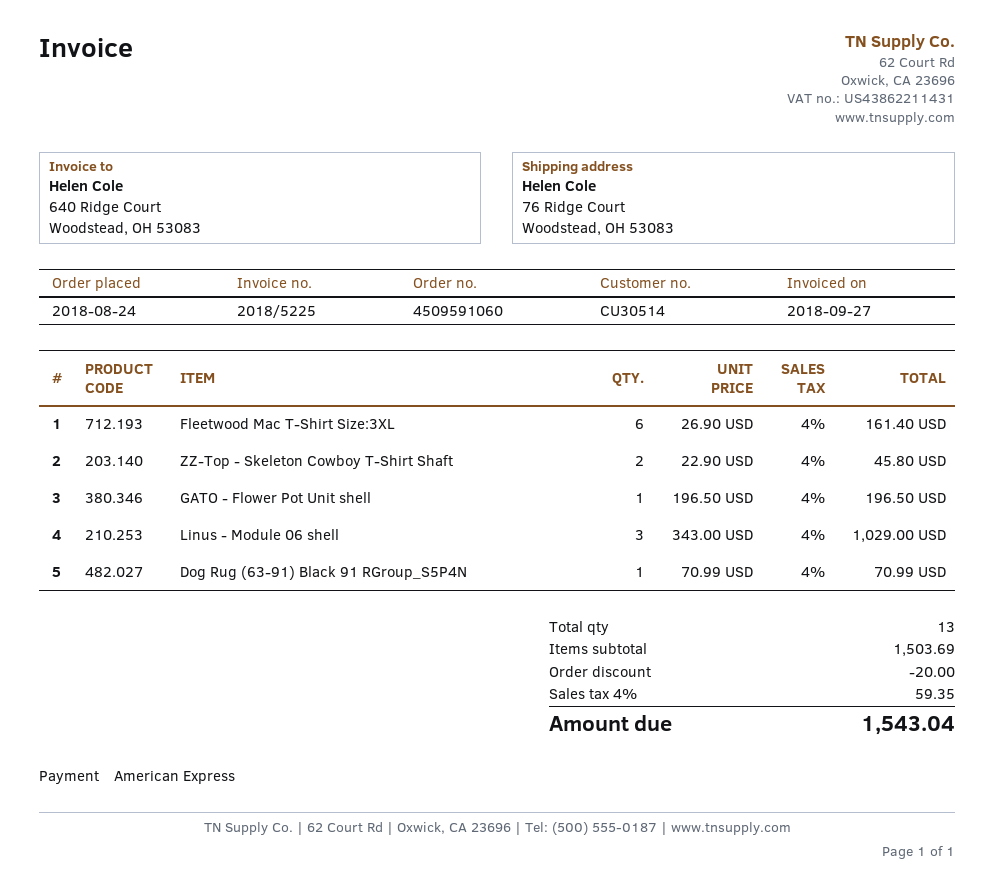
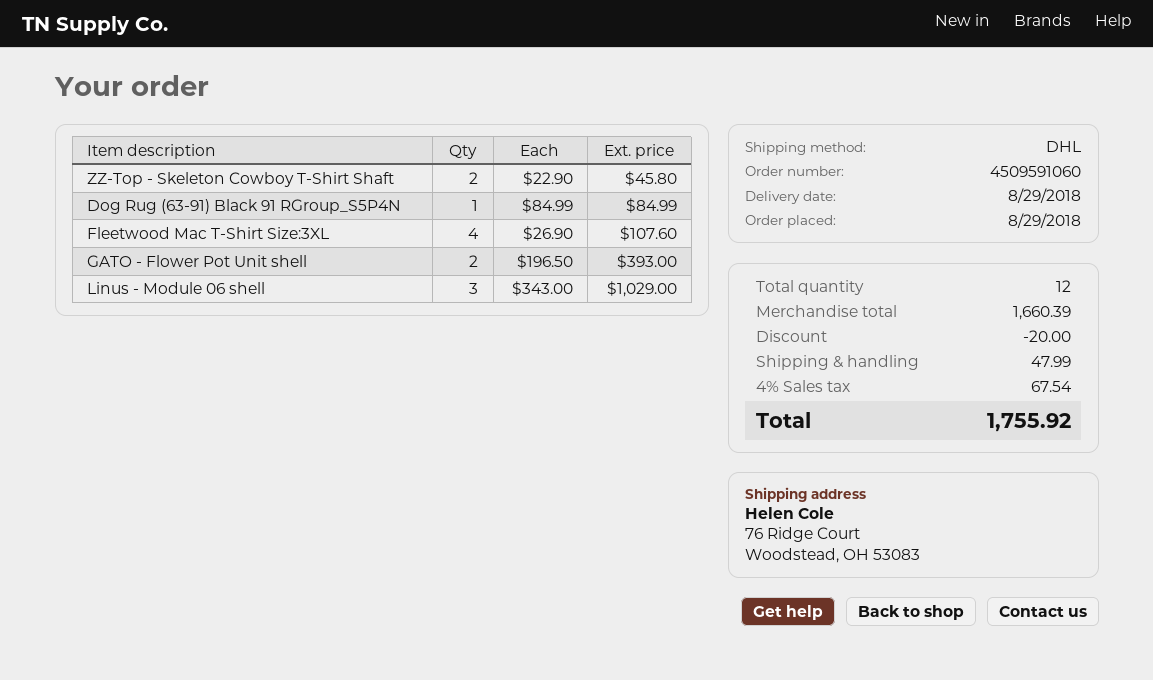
order date: 2018-08-24 -> 2018-08-29
Fleetwood Mac T-Shirt Size:3XL: 6 x 26.90 = 161.40 -> 4 x 26.90 = 107.60
GATO - Flower Pot Unit shell: 1 x 196.50 = 196.50 -> 2 x 196.50 = 393.00
Dog Rug (63-91) Black 91 RGroup_S5P4N: 1 x 70.99 = 70.99 -> 1 x 84.99 = 84.99
total quantity: 13 -> 12
subtotal: 1503.69 -> 1660.39
shipping: none -> 47.99
tax: 4% = 59.35 -> 4% = 67.54
total: 1543.04 -> 1755.92

